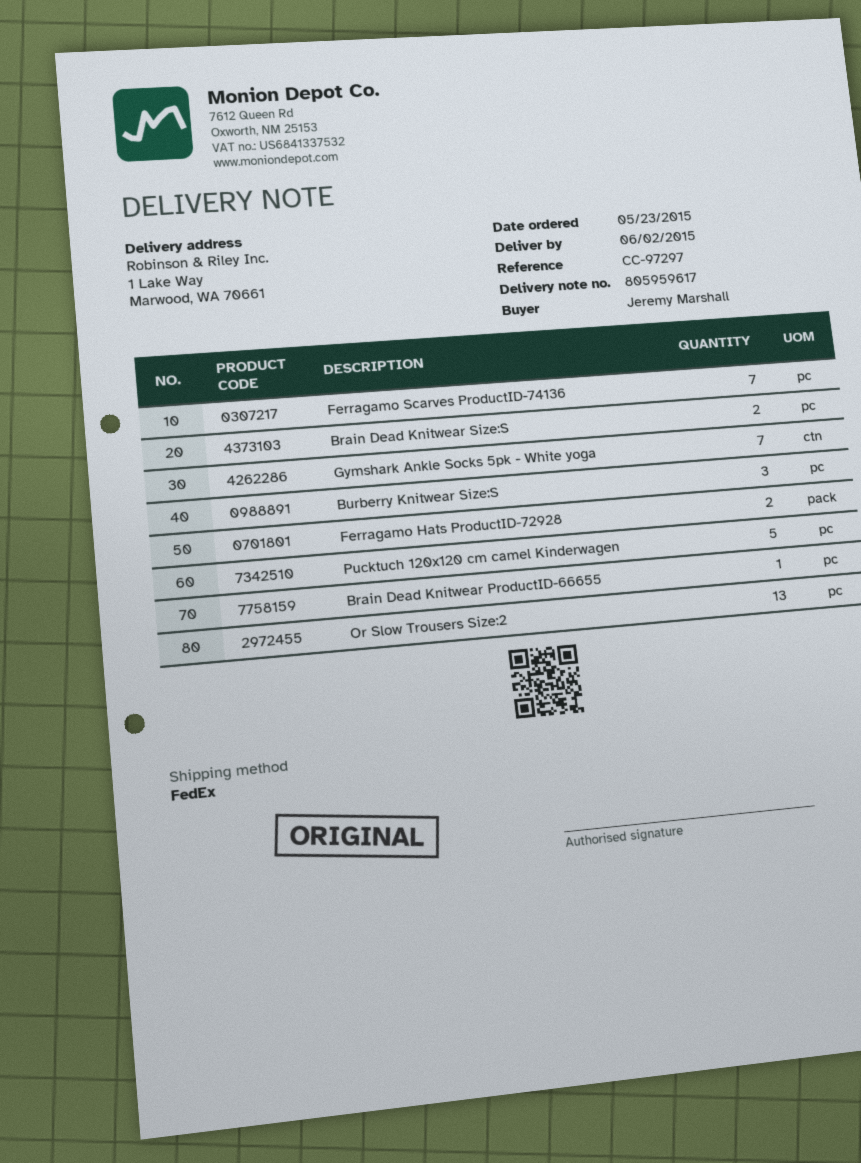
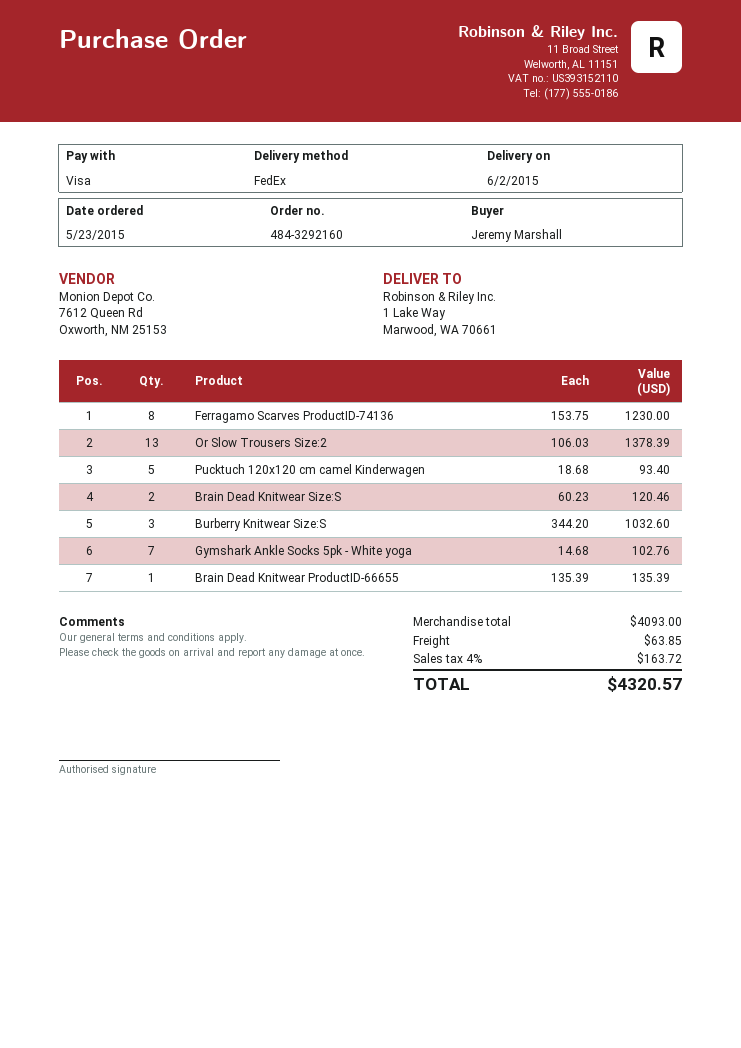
Ferragamo Scarves ProductID-74136: 7 -> 8
Ferragamo Hats ProductID-72928: 2 -> none

